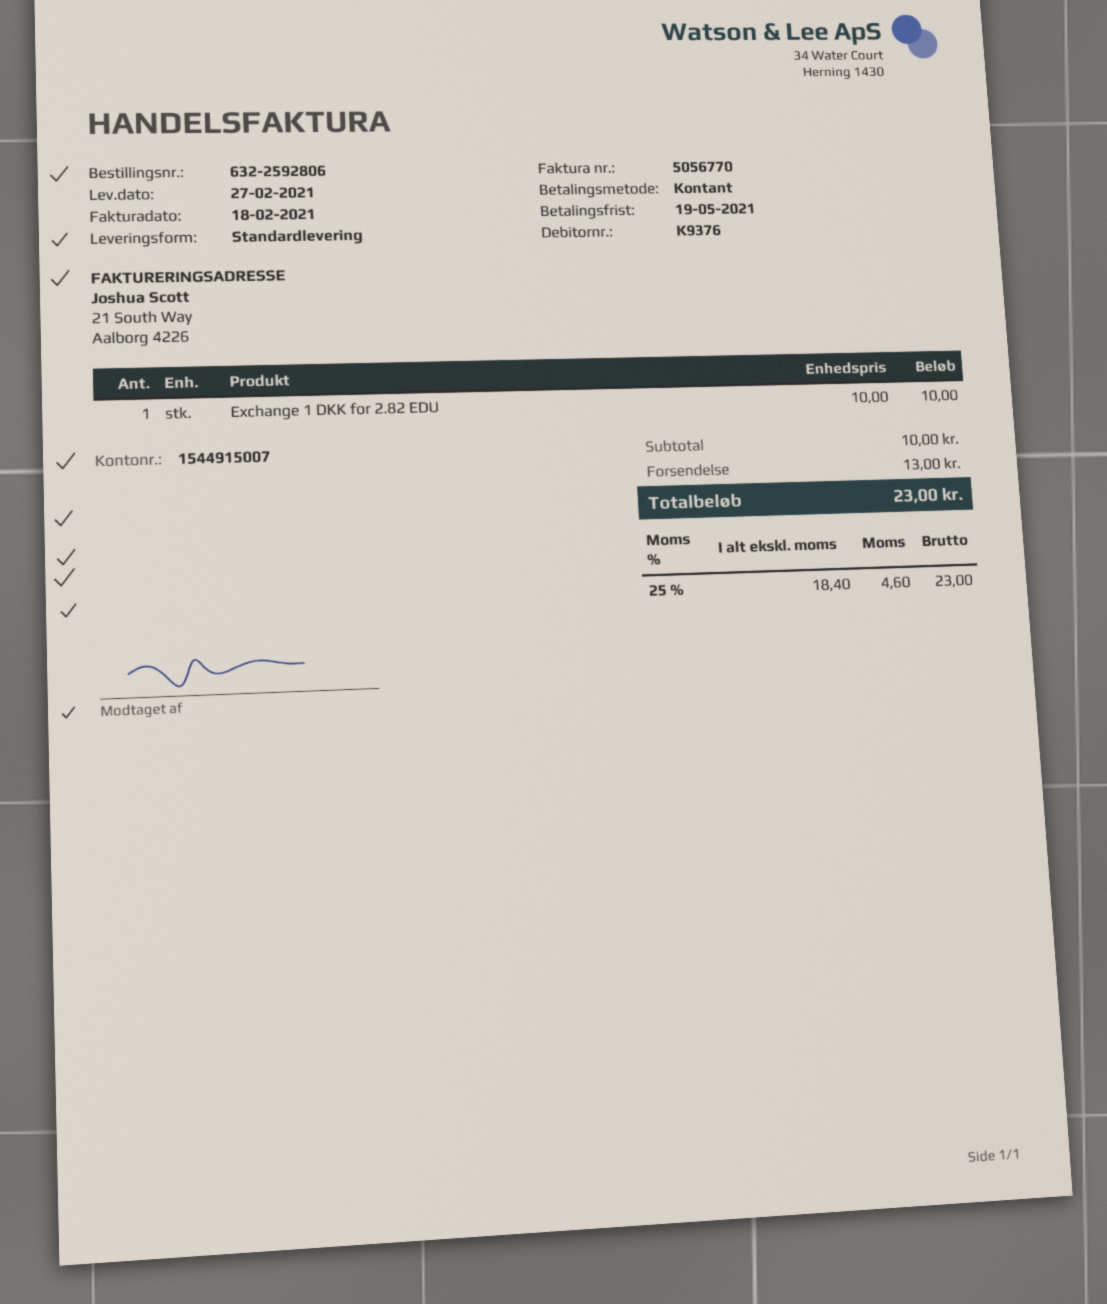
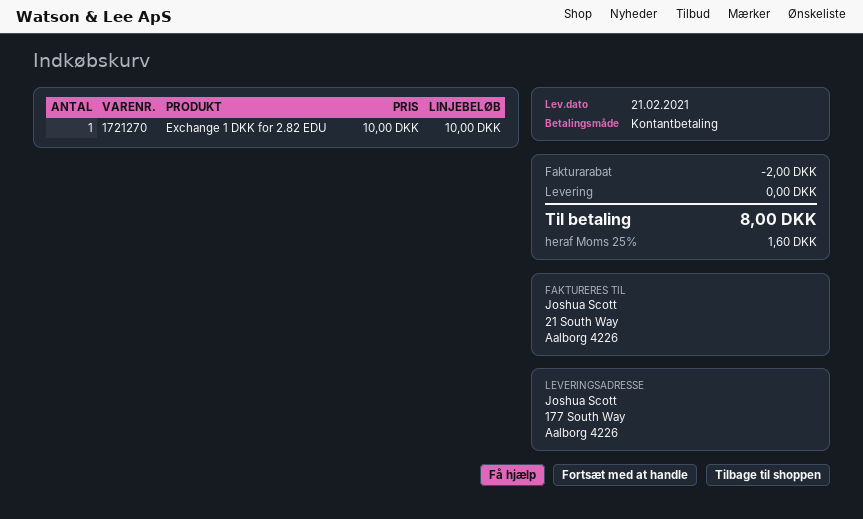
delivery date: 2021-02-27 -> 2021-02-21
discount: none -> 2.00
shipping: 13.00 -> 0.00
tax: 25% = 4.60 -> 25% = 1.60
total: 23.00 -> 8.00

